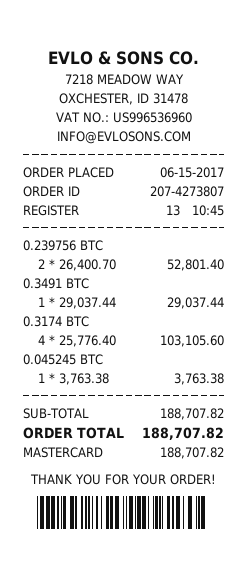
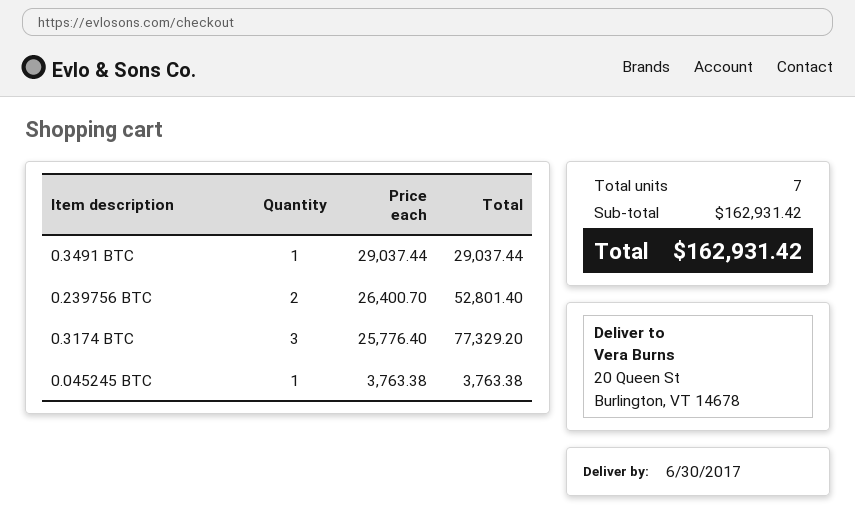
0.3174 BTC: 4 x 25776.40 = 103105.60 -> 3 x 25776.40 = 77329.20
subtotal: 188707.82 -> 162931.42
total: 188707.82 -> 162931.42

